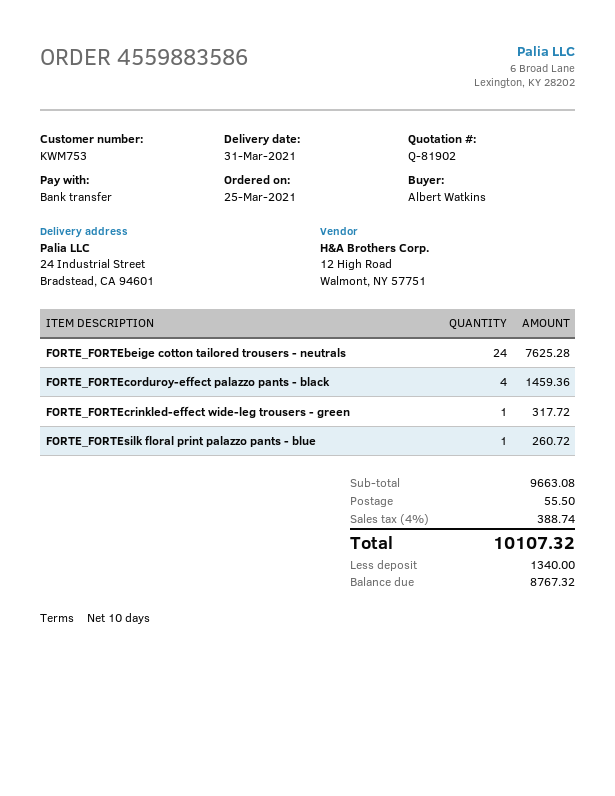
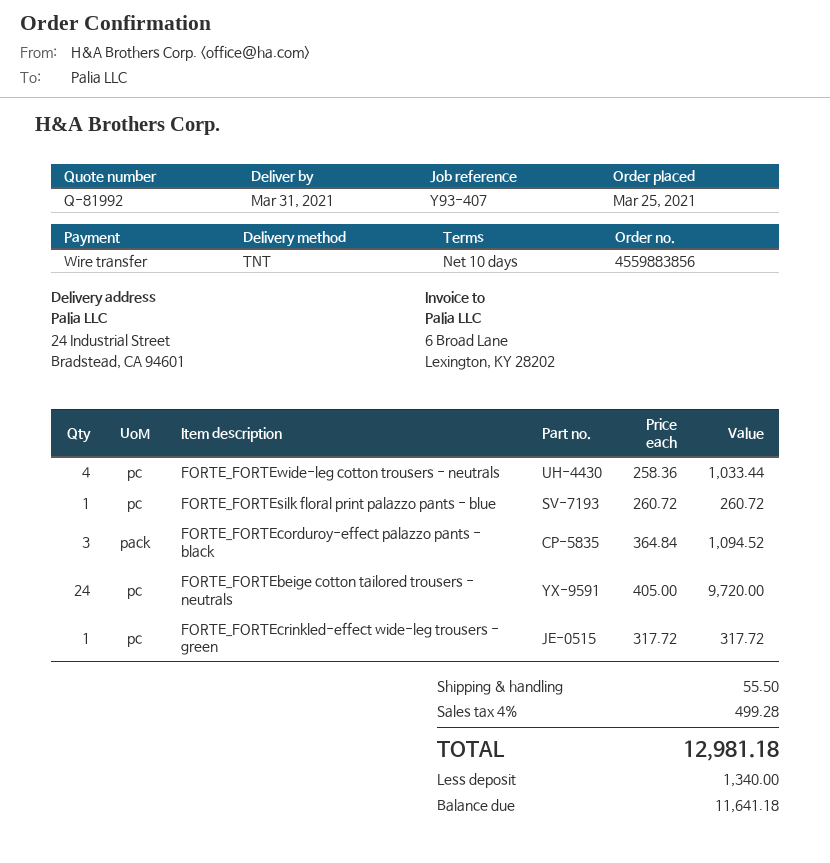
quote number: Q-81902 -> Q-81992
order number: 4559883586 -> 4559883856
FORTE_FORTEbeige cotton tailored trousers - neutrals: 24 for 7625.28 -> 24 for 9720.00
FORTE_FORTEcorduroy-effect palazzo pants - black: 4 for 1459.36 -> 3 for 1094.52
FORTE_FORTEwide-leg cotton trousers - neutrals: none -> 4 for 1033.44
tax: 4% = 388.74 -> 4% = 499.28
total: 10107.32 -> 12981.18
balance: 8767.32 -> 11641.18

